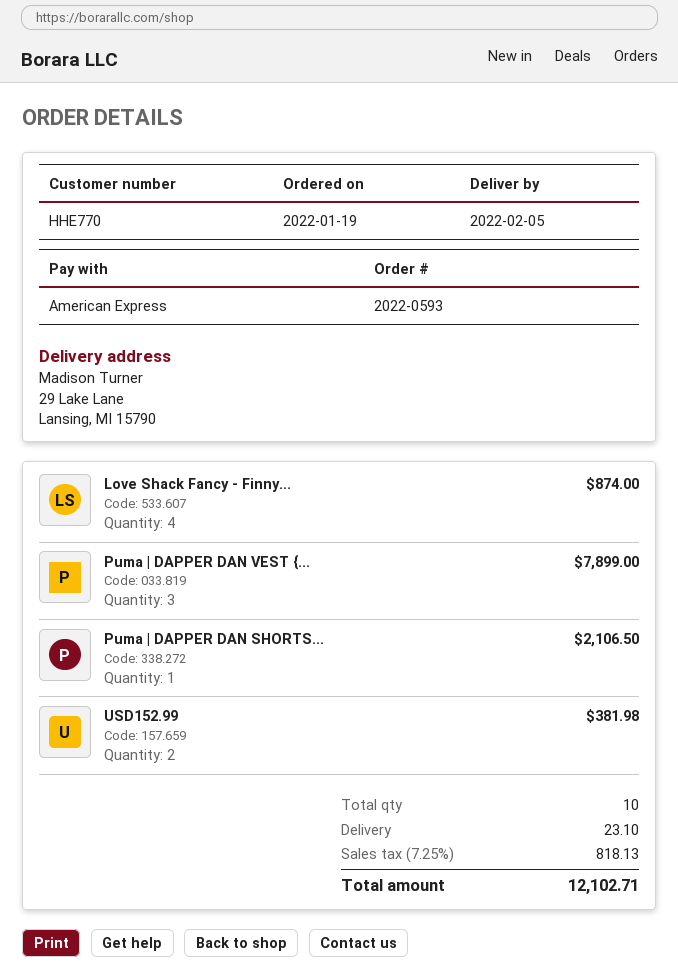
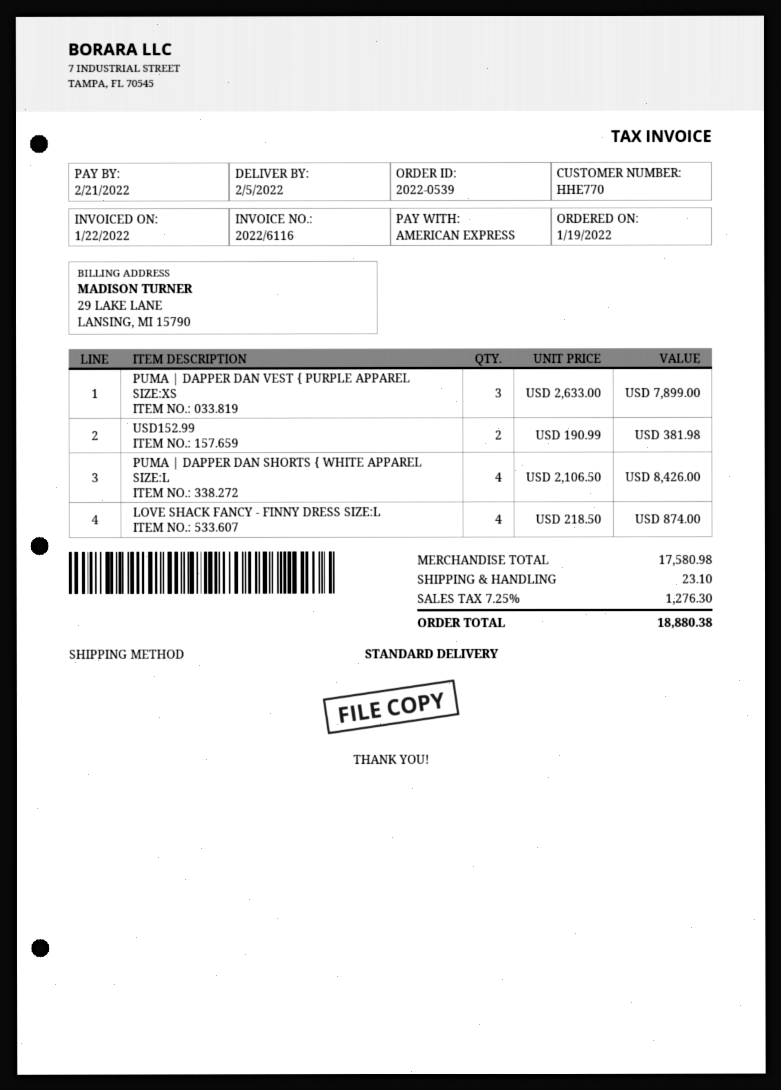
order number: 2022-0593 -> 2022-0539
Puma | DAPPER DAN SHORTS...: 1 for 2106.50 -> 4 for 8426.00
tax: 7.25% = 818.13 -> 7.25% = 1276.30
total: 12102.71 -> 18880.38

